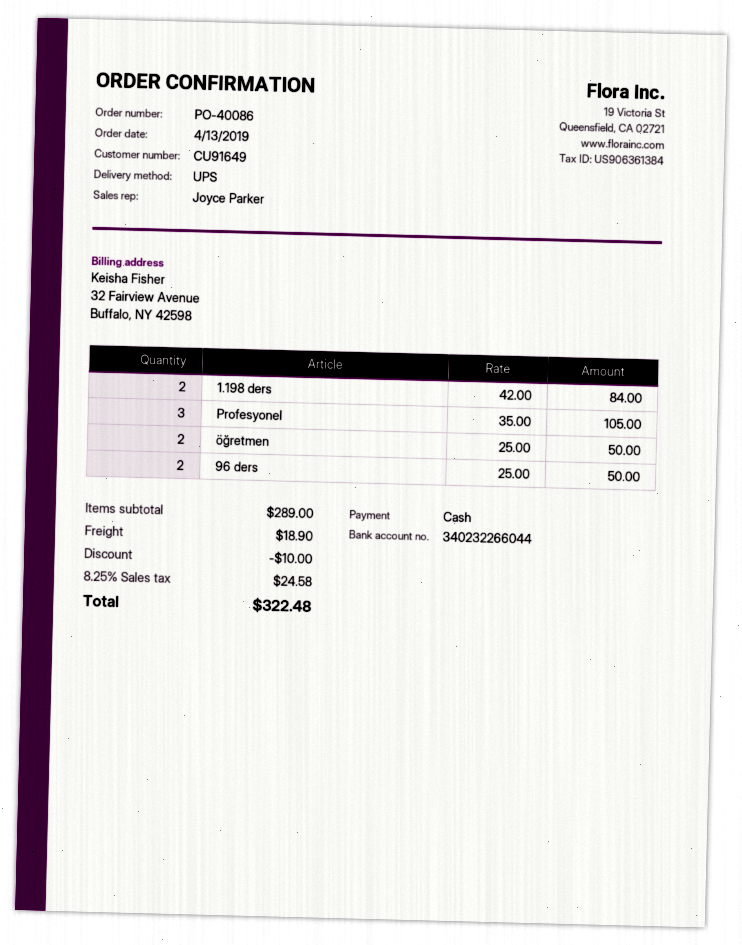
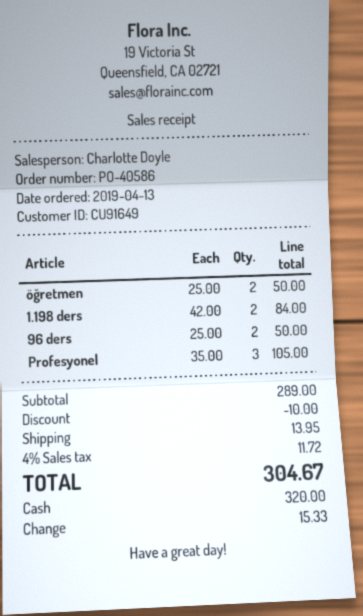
order number: PO-40086 -> PO-40586
sales rep: Joyce Parker -> Charlotte Doyle
shipping: 18.90 -> 13.95
tax: 8.25% = 24.58 -> 4% = 11.72
total: 322.48 -> 304.67

